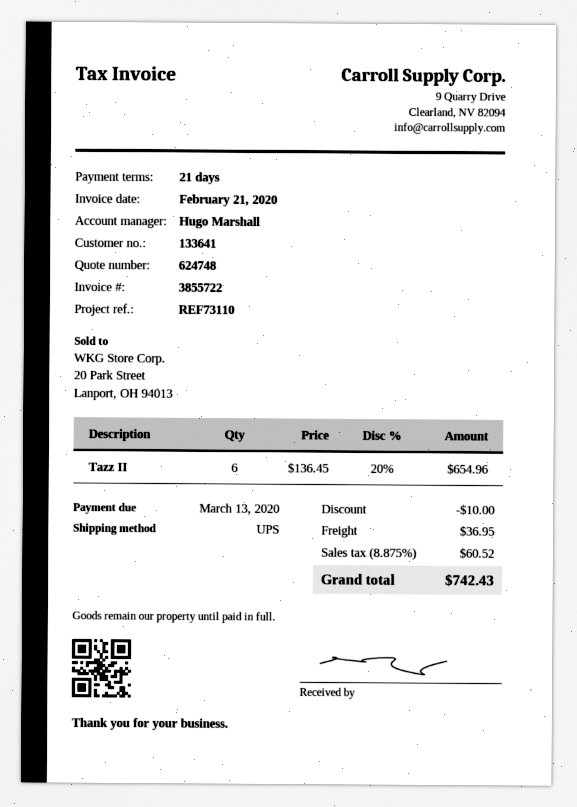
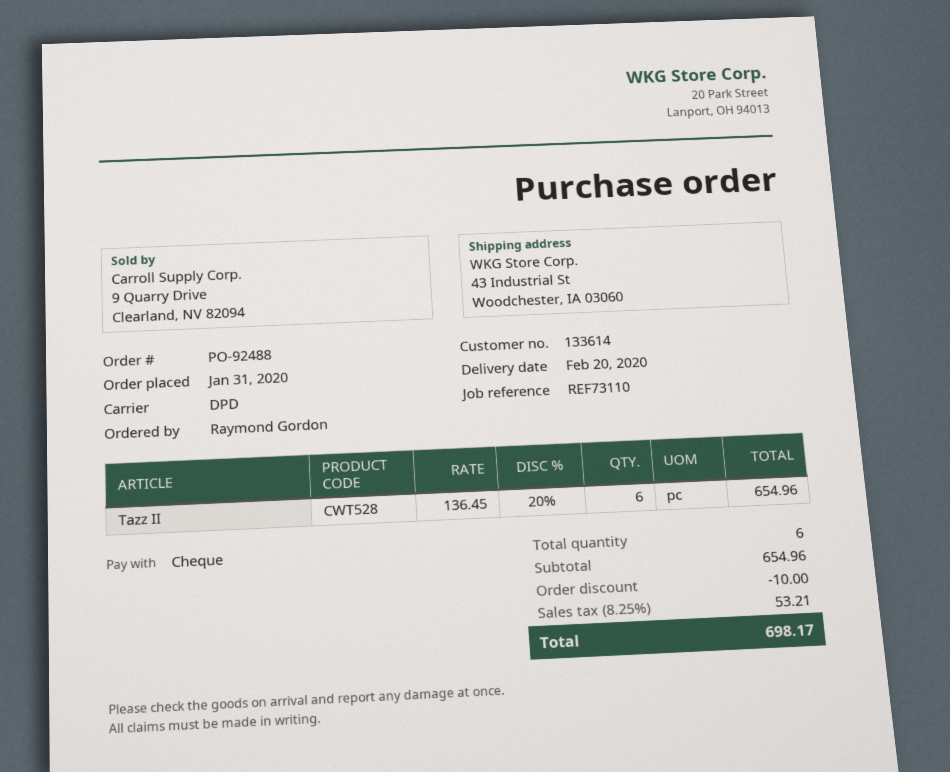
customer number: 133641 -> 133614
shipping method: UPS -> DPD
shipping: 36.95 -> none
tax: 8.875% = 60.52 -> 8.25% = 53.21
total: 742.43 -> 698.17

